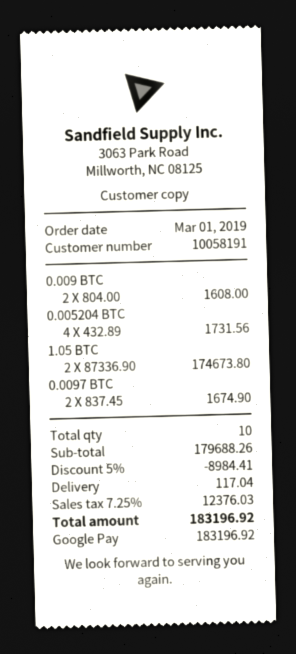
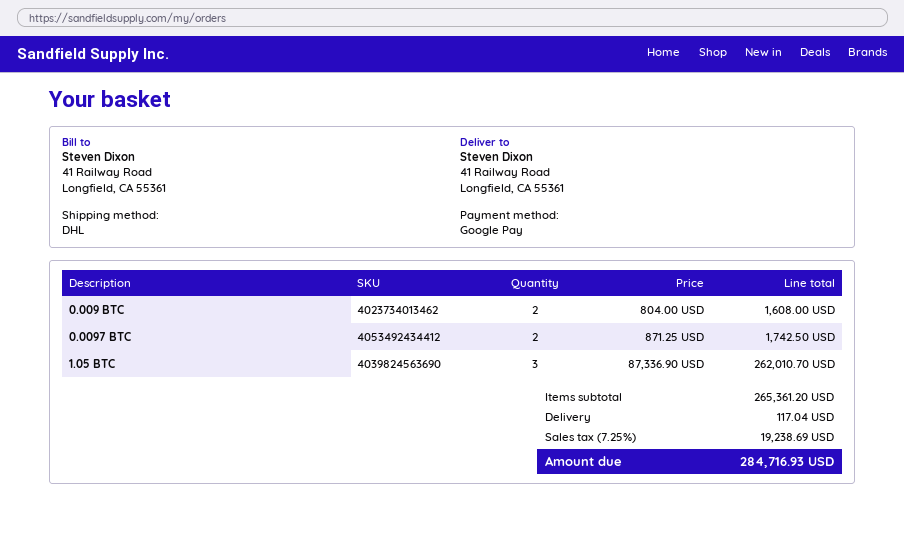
0.005204 BTC: 4 x 432.89 = 1731.56 -> none
1.05 BTC: 2 x 87336.90 = 174673.80 -> 3 x 87336.90 = 262010.70
0.0097 BTC: 2 x 837.45 = 1674.90 -> 2 x 871.25 = 1742.50
subtotal: 179688.26 -> 265361.20
discount: 5% = 8984.41 -> none
tax: 7.25% = 12376.03 -> 7.25% = 19238.69
total: 183196.92 -> 284716.93

